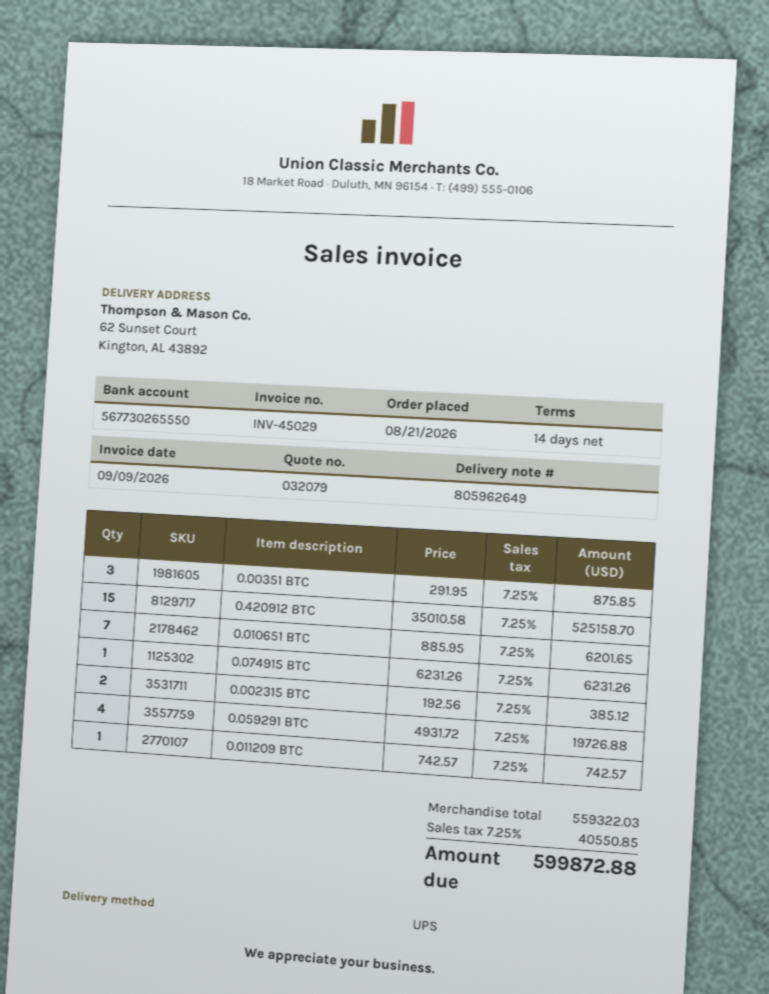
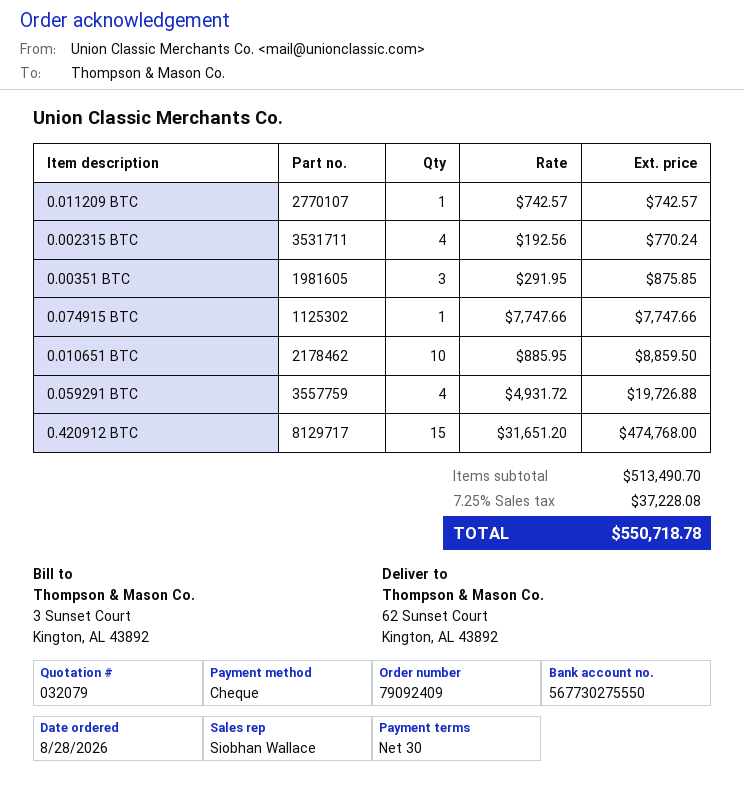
order date: 2026-08-21 -> 2026-08-28
payment terms: 14 days -> 30 days
bank account: 567730265550 -> 567730275550
0.420912 BTC: 15 x 35010.58 = 525158.70 -> 15 x 31651.20 = 474768.00
0.010651 BTC: 7 x 885.95 = 6201.65 -> 10 x 885.95 = 8859.50
0.074915 BTC: 1 x 6231.26 = 6231.26 -> 1 x 7747.66 = 7747.66
0.002315 BTC: 2 x 192.56 = 385.12 -> 4 x 192.56 = 770.24
subtotal: 559322.03 -> 513490.70
tax: 7.25% = 40550.85 -> 7.25% = 37228.08
total: 599872.88 -> 550718.78

